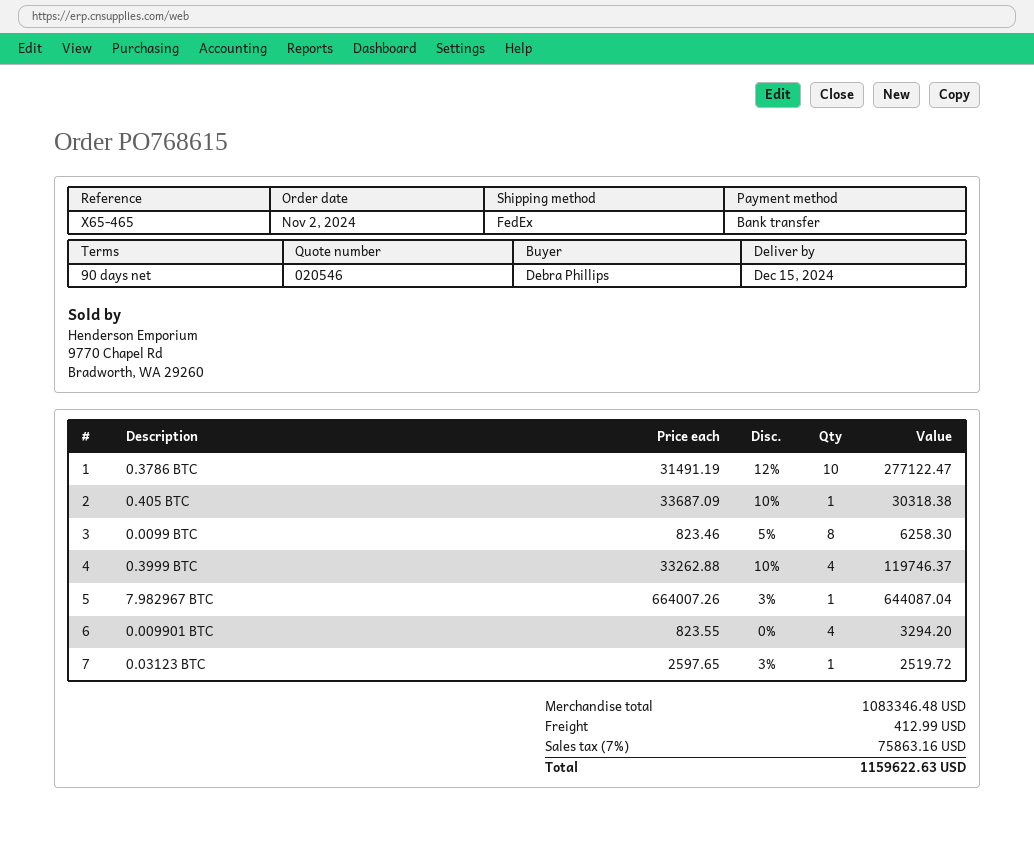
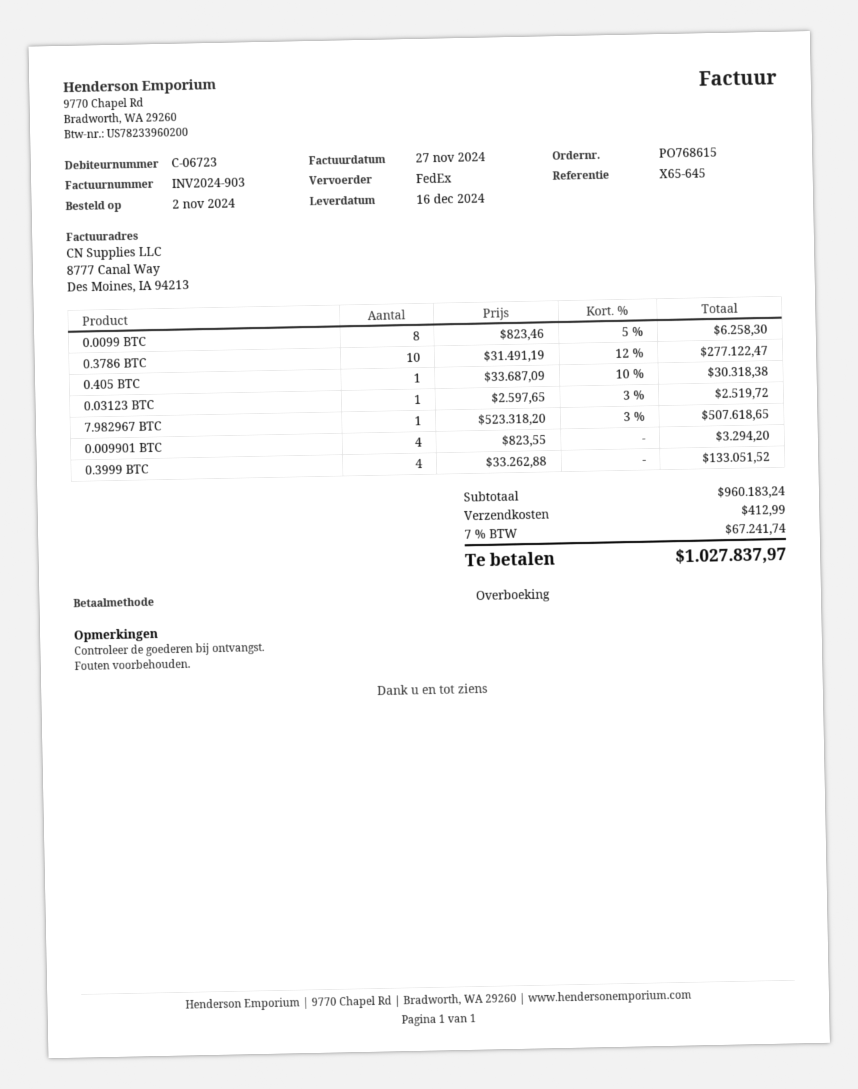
delivery date: 2024-12-15 -> 2024-12-16
reference: X65-465 -> X65-645
0.3999 BTC: 4 x 33262.88 - 10% = 119746.37 -> 4 x 33262.88 = 133051.52
7.982967 BTC: 1 x 664007.26 - 3% = 644087.04 -> 1 x 523318.20 - 3% = 507618.65
subtotal: 1083346.48 -> 960183.24
tax: 7% = 75863.16 -> 7% = 67241.74
total: 1159622.63 -> 1027837.97

